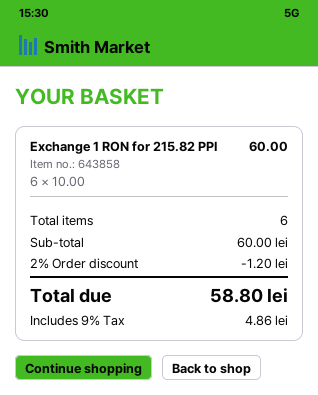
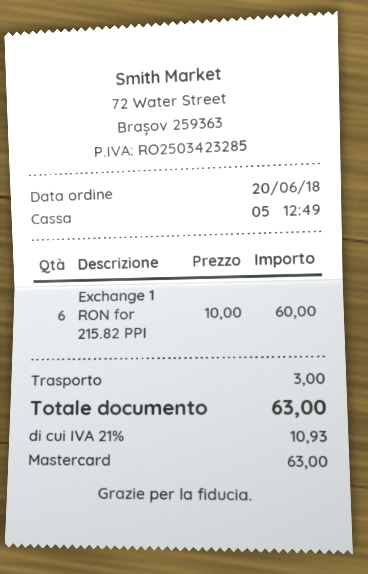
discount: 2% = 1.20 -> none
shipping: none -> 3.00
tax: 9% = 4.86 -> 21% = 10.93
total: 58.80 -> 63.00

